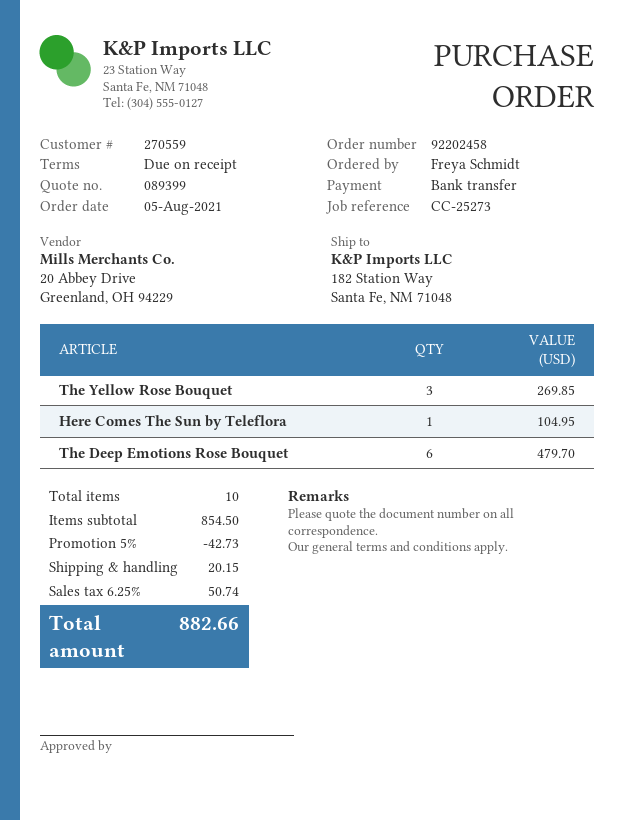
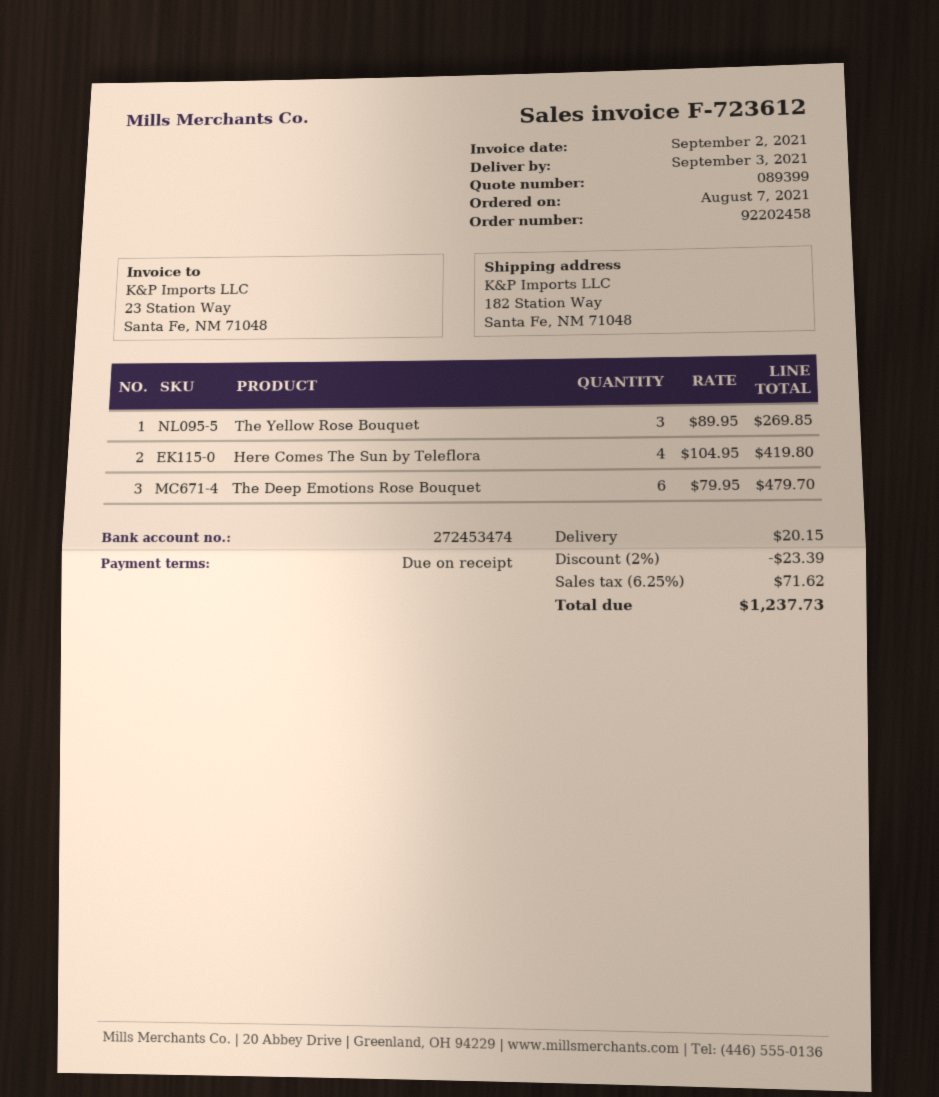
order date: 2021-08-05 -> 2021-08-07
Here Comes The Sun by Teleflora: 1 for 104.95 -> 4 for 419.80
discount: 5% = 42.73 -> 2% = 23.39
tax: 6.25% = 50.74 -> 6.25% = 71.62
total: 882.66 -> 1237.73

